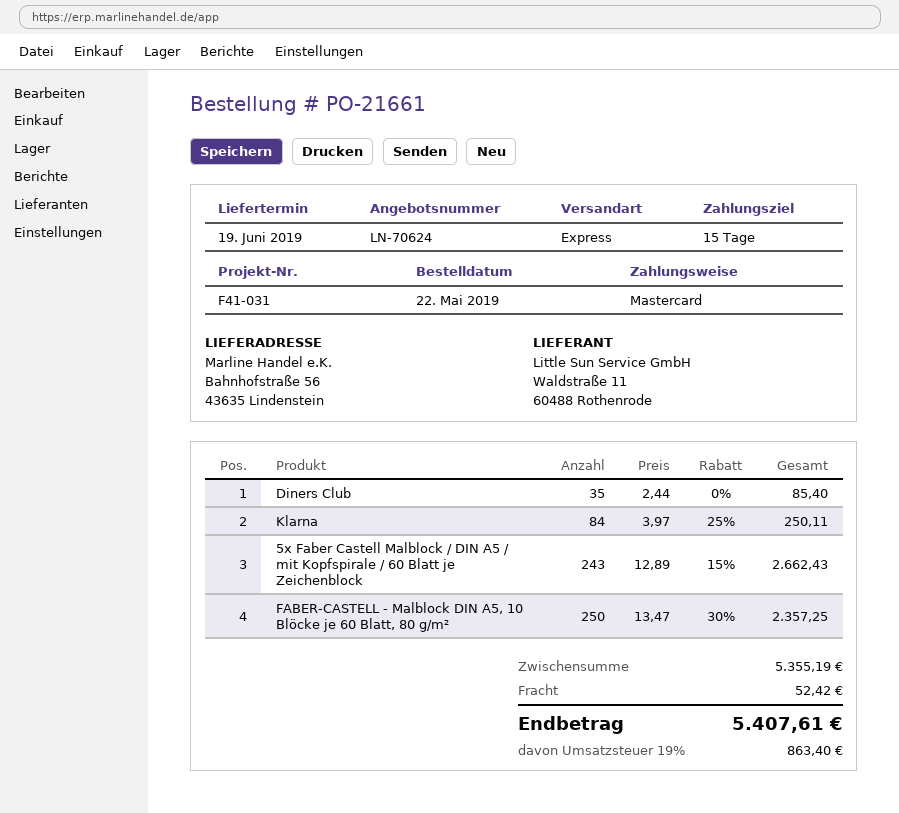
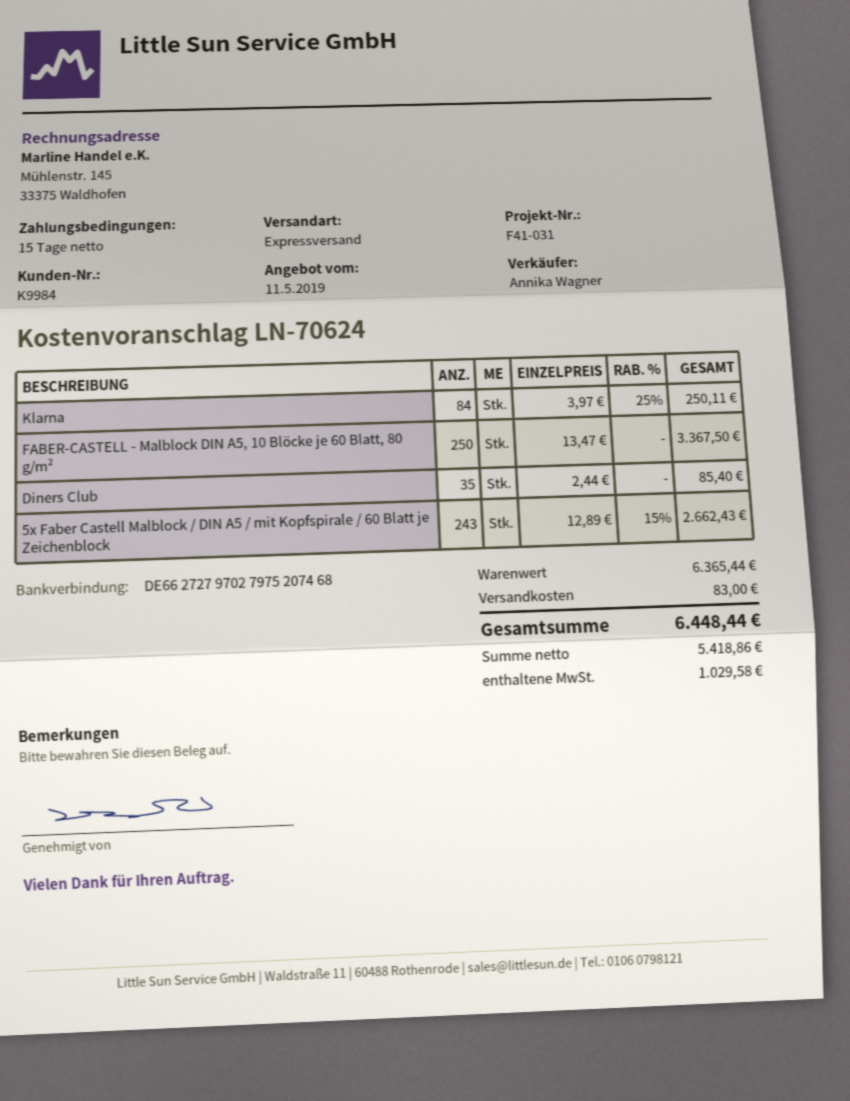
FABER-CASTELL - Malblock DIN A5, 10 Blöcke je 60 Blatt, 80 g/m²: 250 x 13.47 - 30% = 2357.25 -> 250 x 13.47 = 3367.50
subtotal: 5355.19 -> 6365.44
shipping: 52.42 -> 83.00
tax: 863.40 -> 1029.58
total: 5407.61 -> 6448.44

